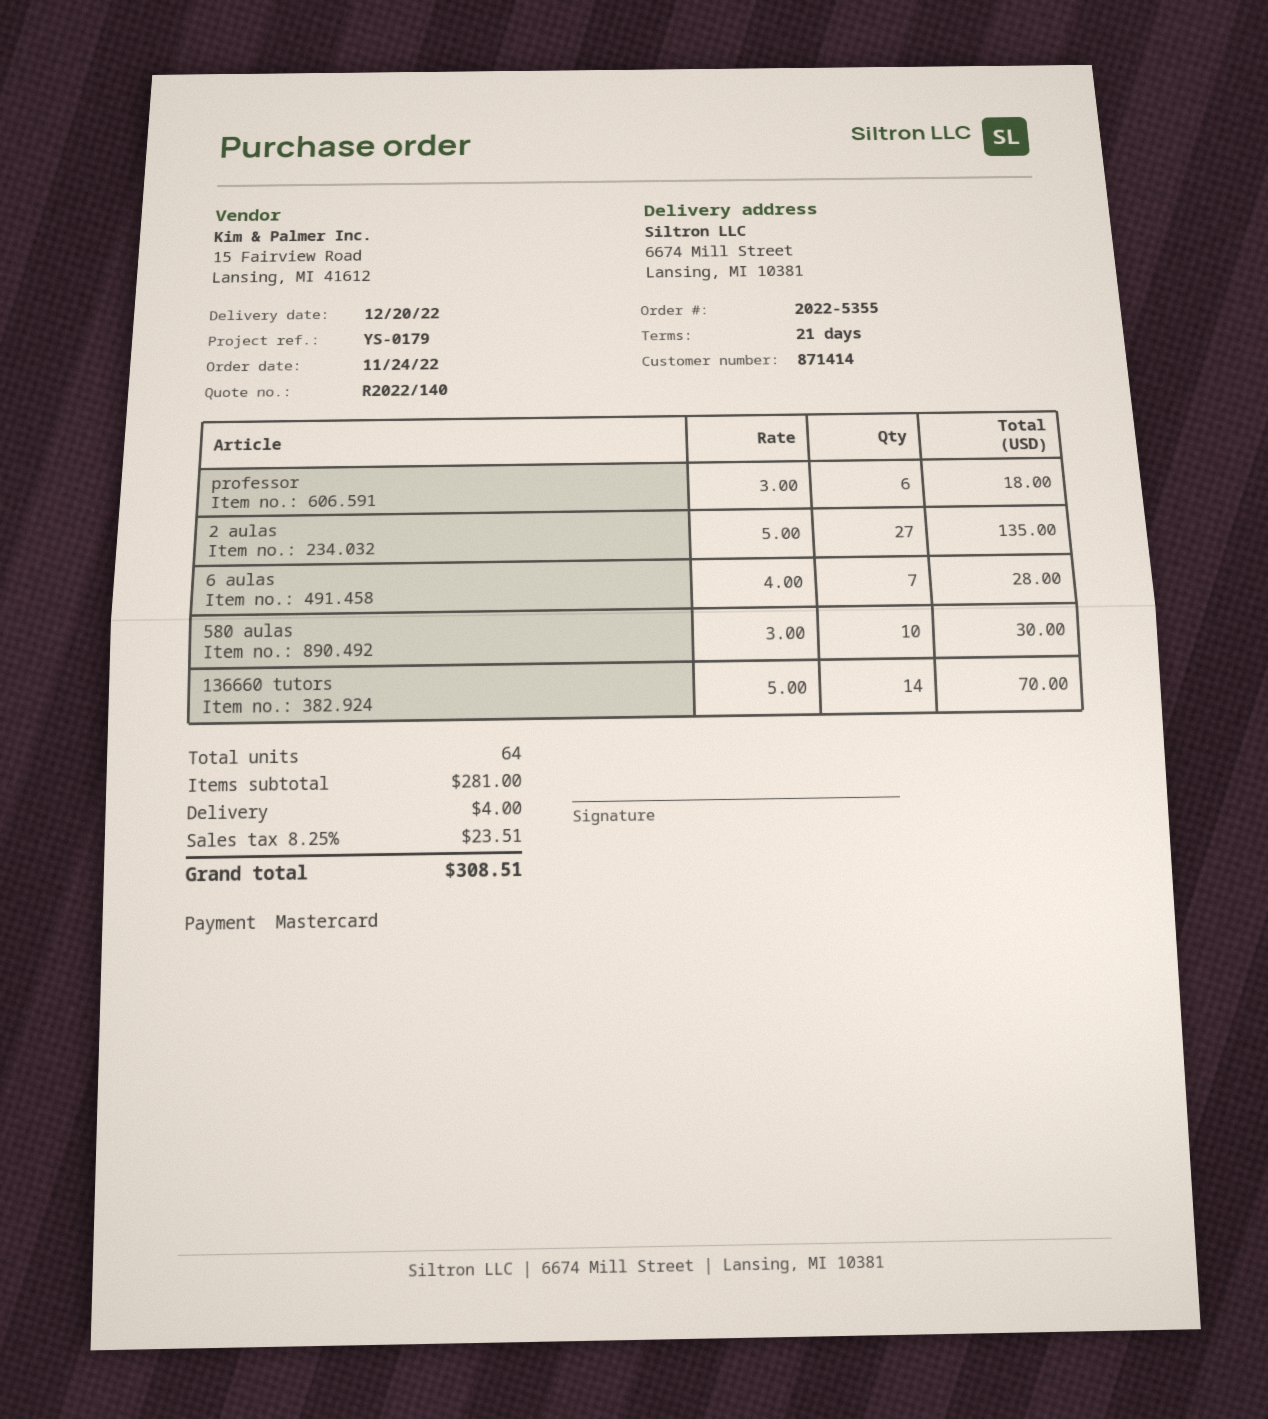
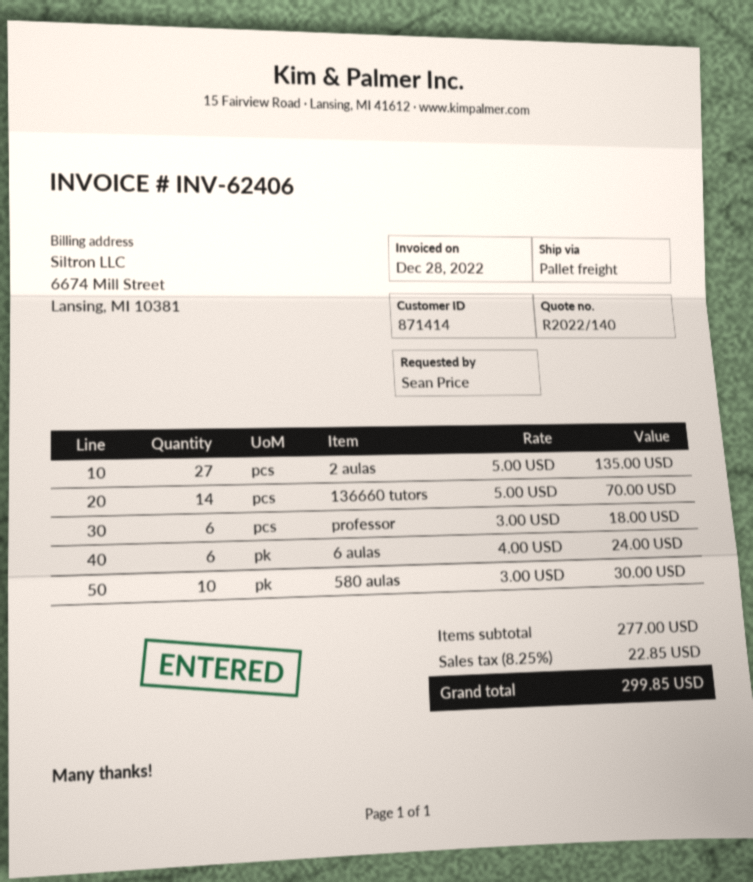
6 aulas: 7 x 4.00 = 28.00 -> 6 x 4.00 = 24.00
subtotal: 281.00 -> 277.00
shipping: 4.00 -> none
tax: 8.25% = 23.51 -> 8.25% = 22.85
total: 308.51 -> 299.85

